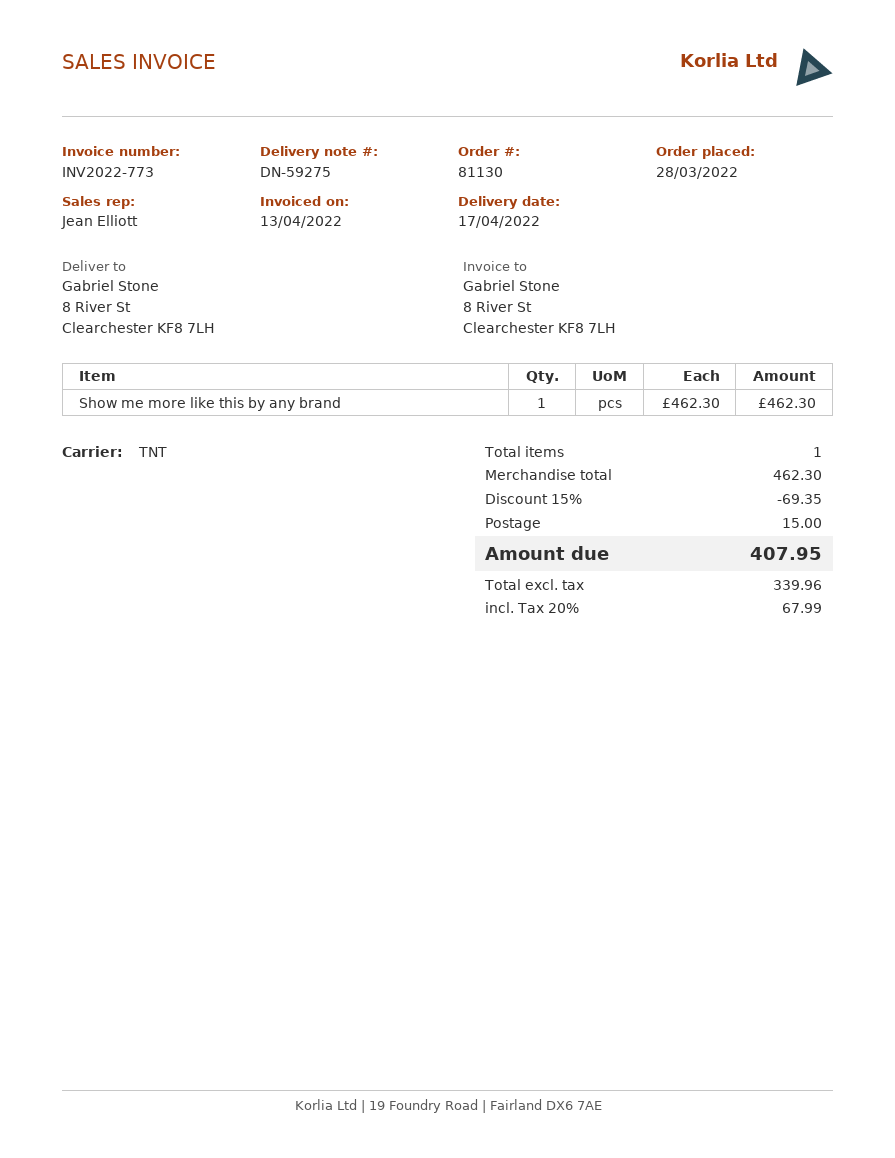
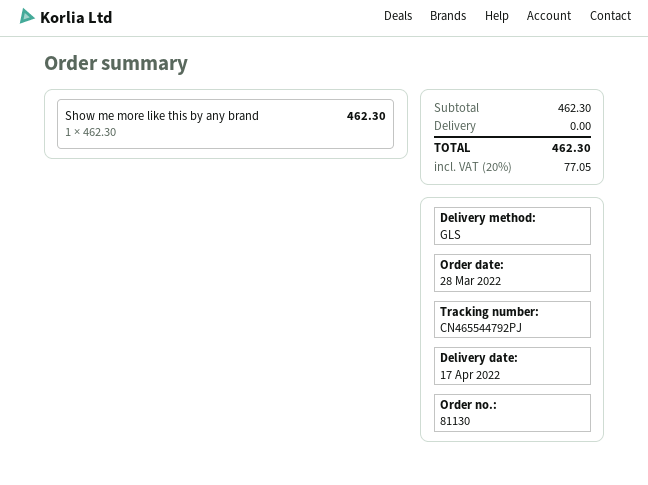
shipping method: TNT -> GLS
discount: 15% = 69.35 -> none
shipping: 15.00 -> 0.00
tax: 20% = 67.99 -> 20% = 77.05
total: 407.95 -> 462.30

